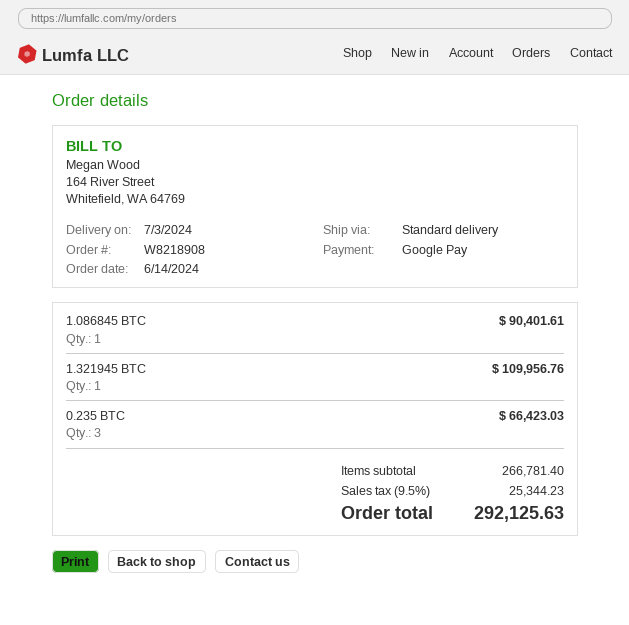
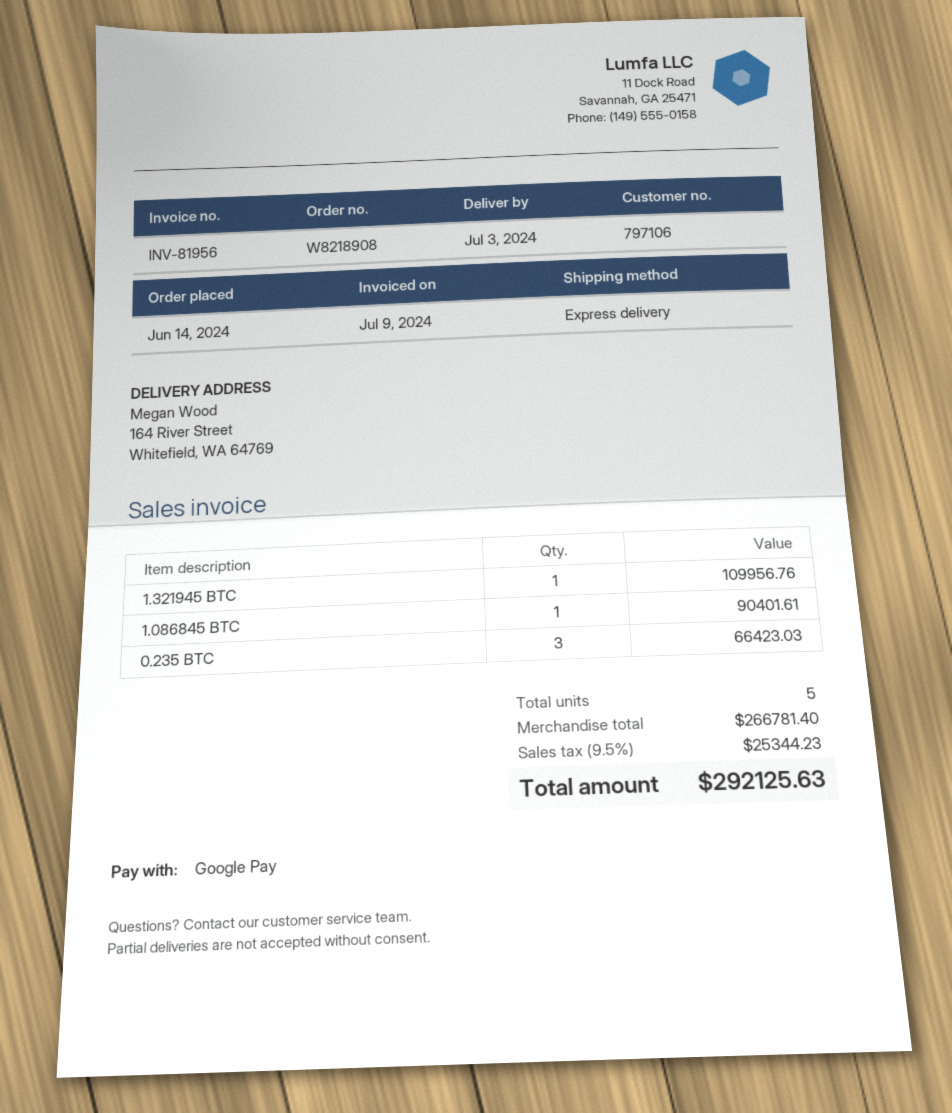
shipping method: standard -> express

